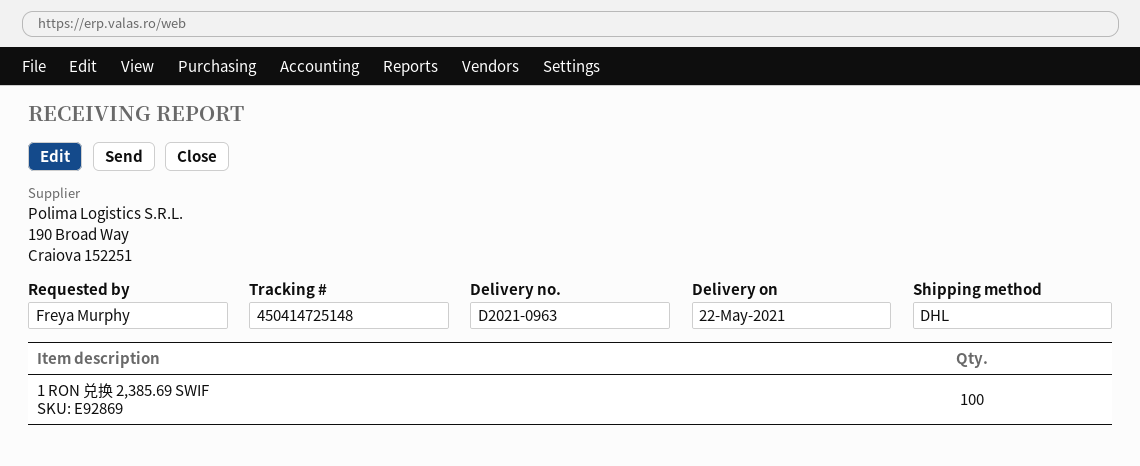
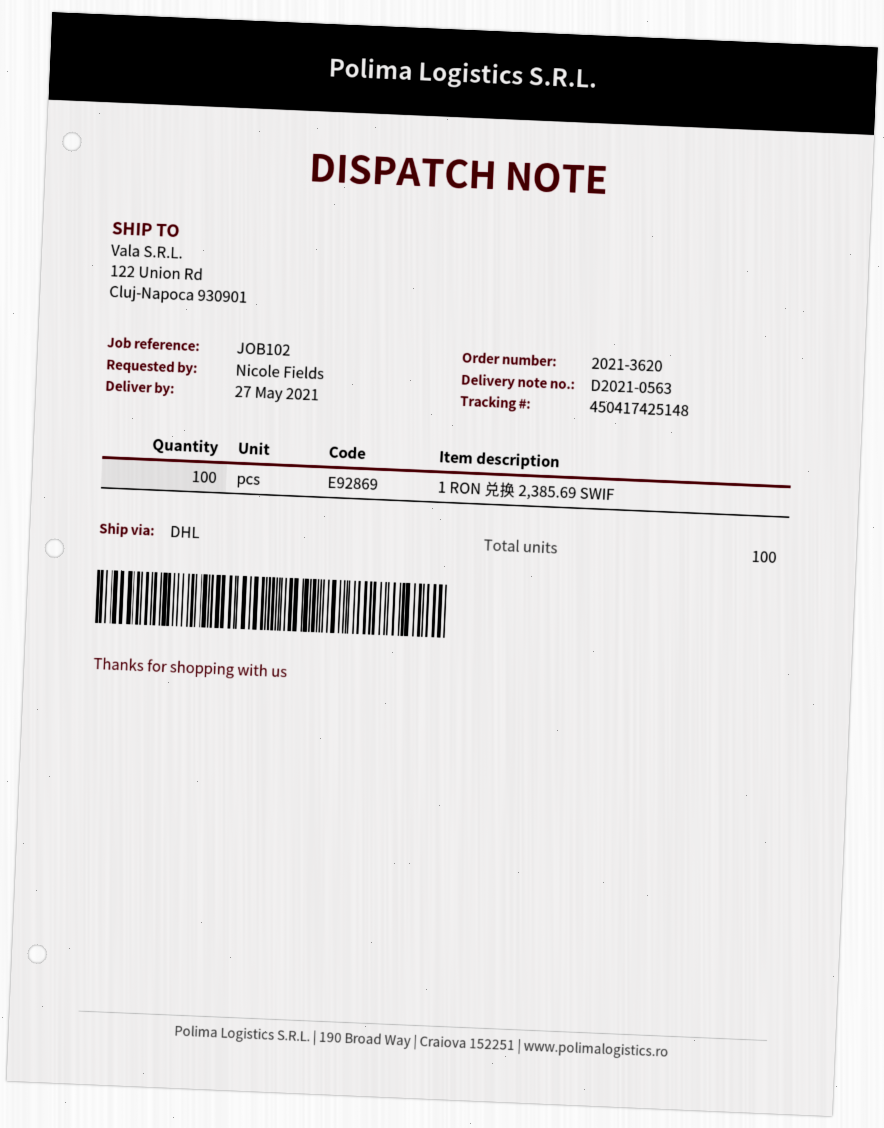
delivery note number: D2021-0963 -> D2021-0563
delivery date: 2021-05-22 -> 2021-05-27
ordered by: Freya Murphy -> Nicole Fields
tracking number: 450414725148 -> 450417425148

